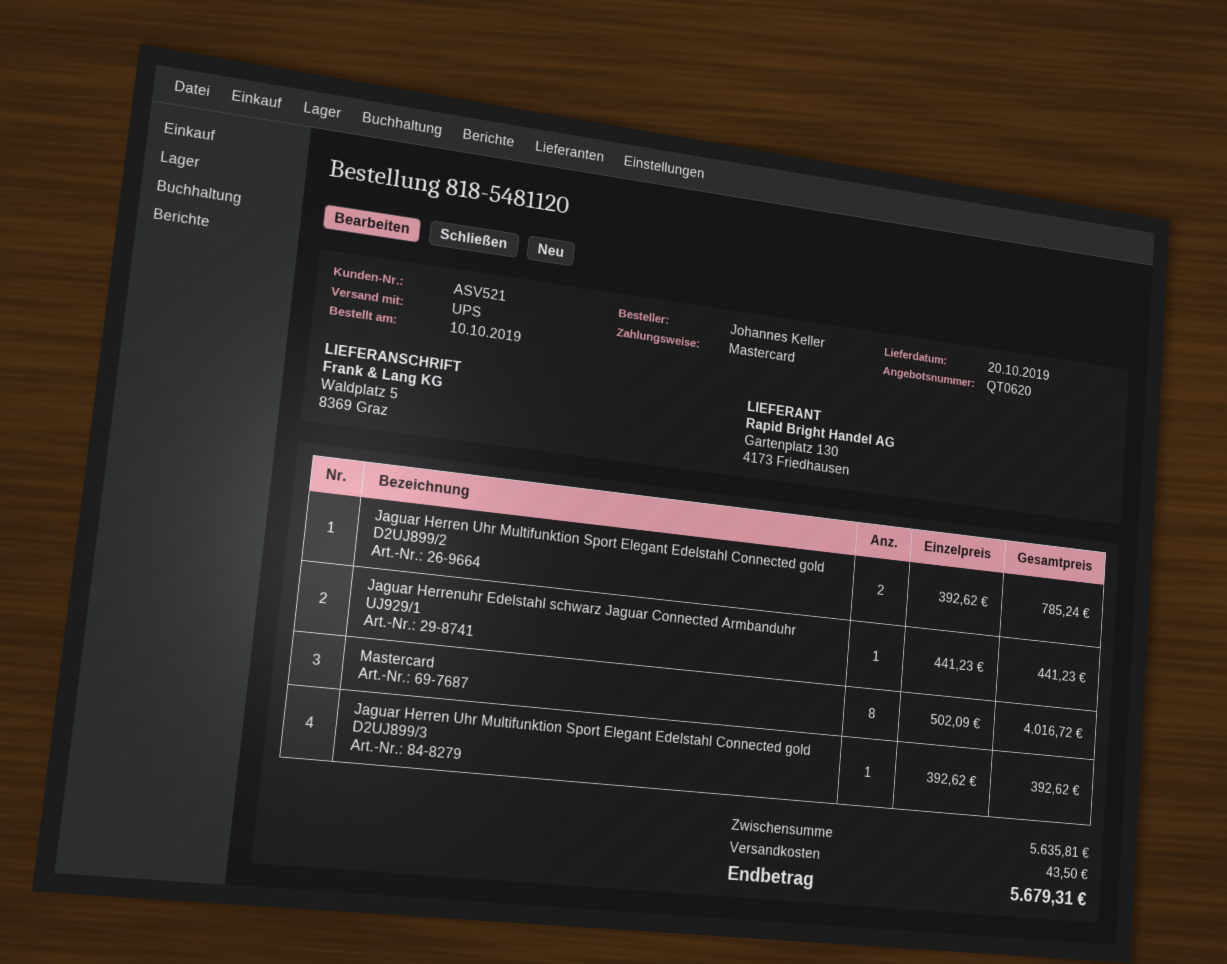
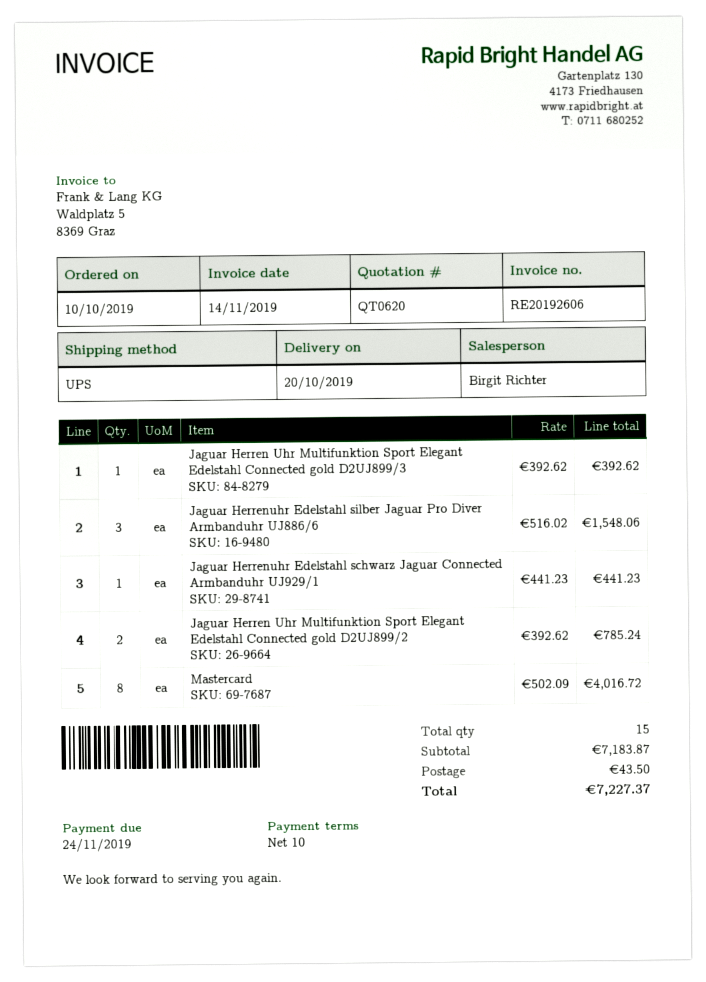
Jaguar Herrenuhr Edelstahl silber Jaguar Pro Diver Armbanduhr UJ886/6: none -> 3 x 516.02 = 1548.06
subtotal: 5635.81 -> 7183.87
total: 5679.31 -> 7227.37

